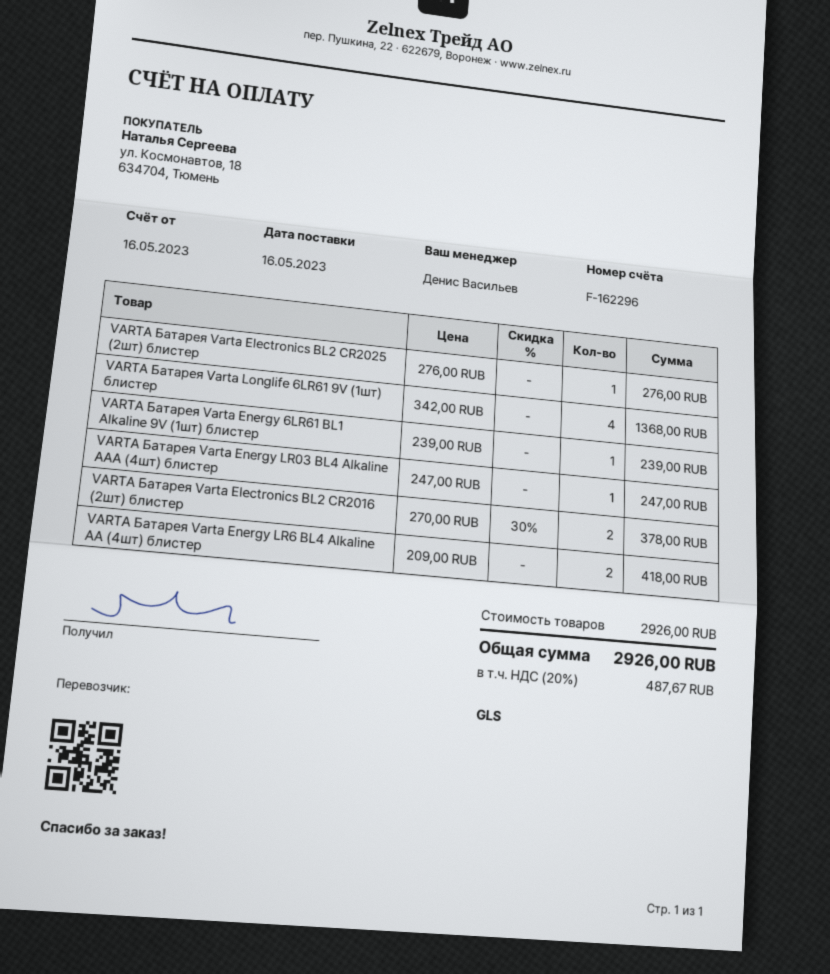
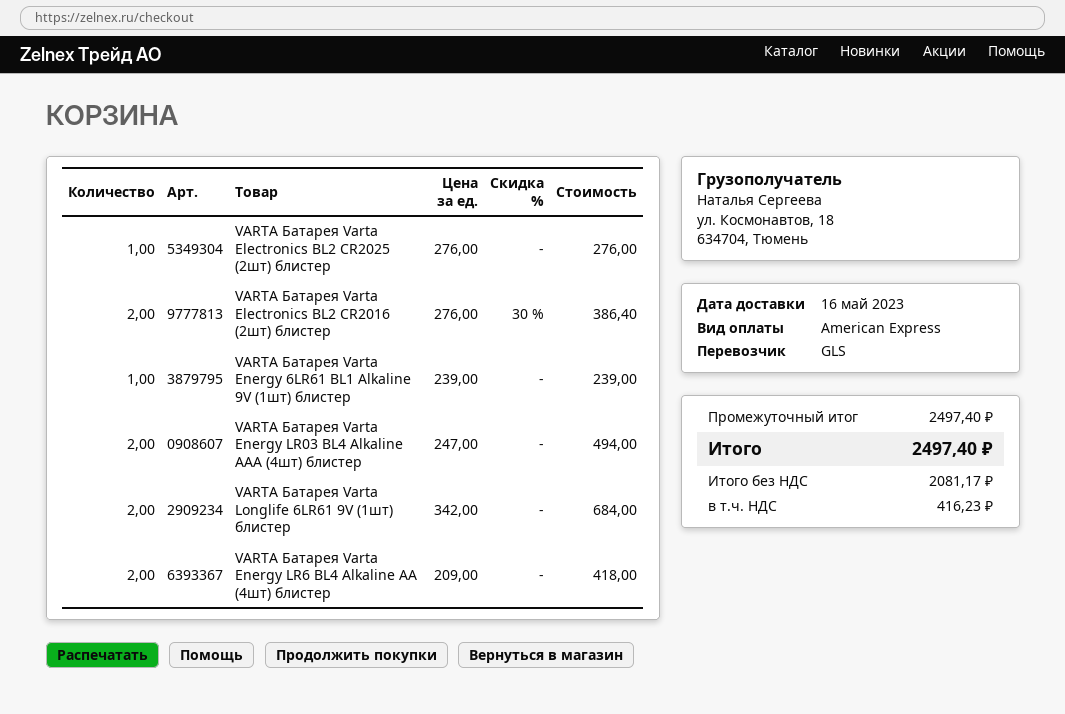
VARTA Батарея Varta Longlife 6LR61 9V (1шт) блистер: 4 x 342.00 = 1368.00 -> 2 x 342.00 = 684.00
VARTA Батарея Varta Energy LR03 BL4 Alkaline AAA (4шт) блистер: 1 x 247.00 = 247.00 -> 2 x 247.00 = 494.00
VARTA Батарея Varta Electronics BL2 CR2016 (2шт) блистер: 2 x 270.00 - 30% = 378.00 -> 2 x 276.00 - 30% = 386.40
subtotal: 2926.00 -> 2497.40
tax: 487.67 -> 416.23
total: 2926.00 -> 2497.40

